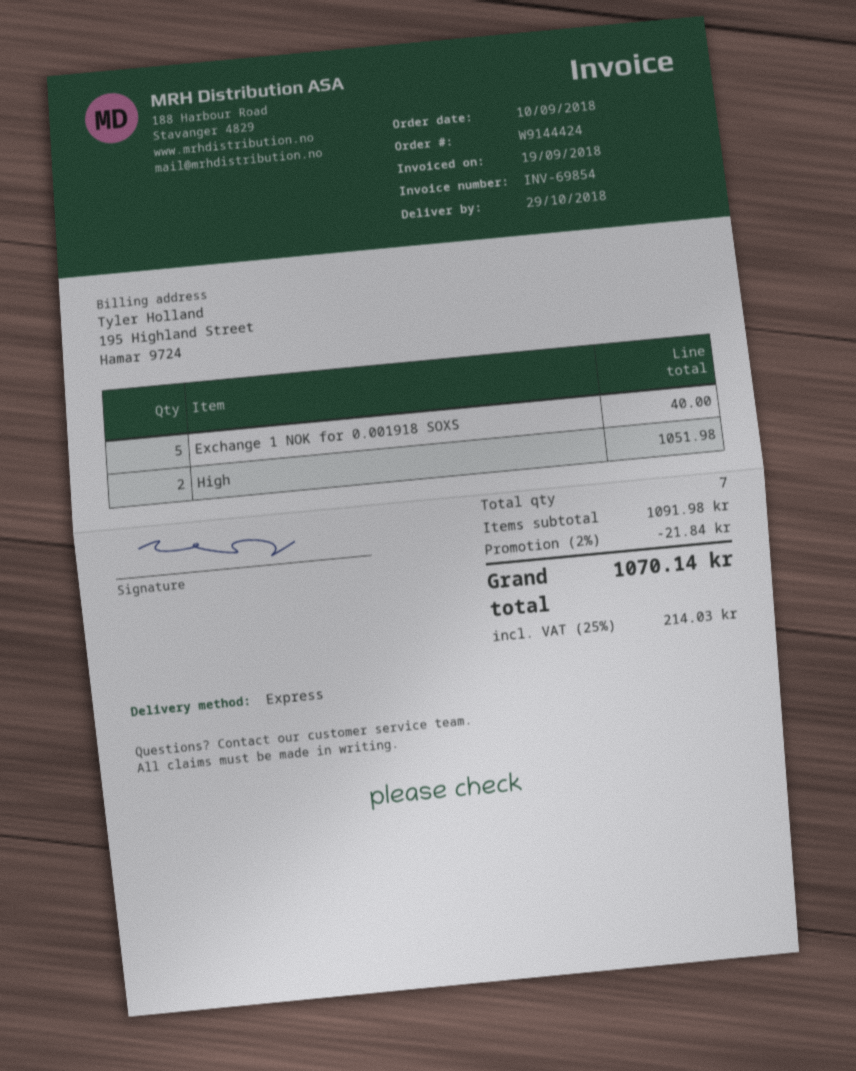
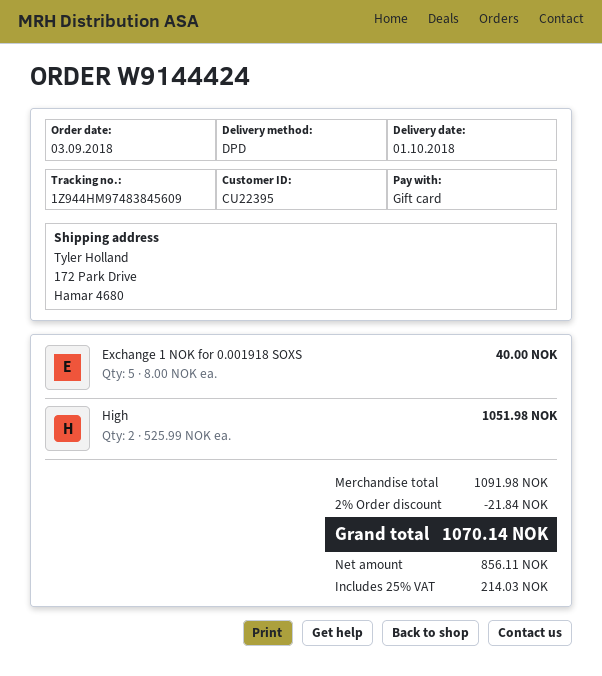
order date: 2018-09-10 -> 2018-09-03
delivery date: 2018-10-29 -> 2018-10-01
shipping method: express -> DPD

